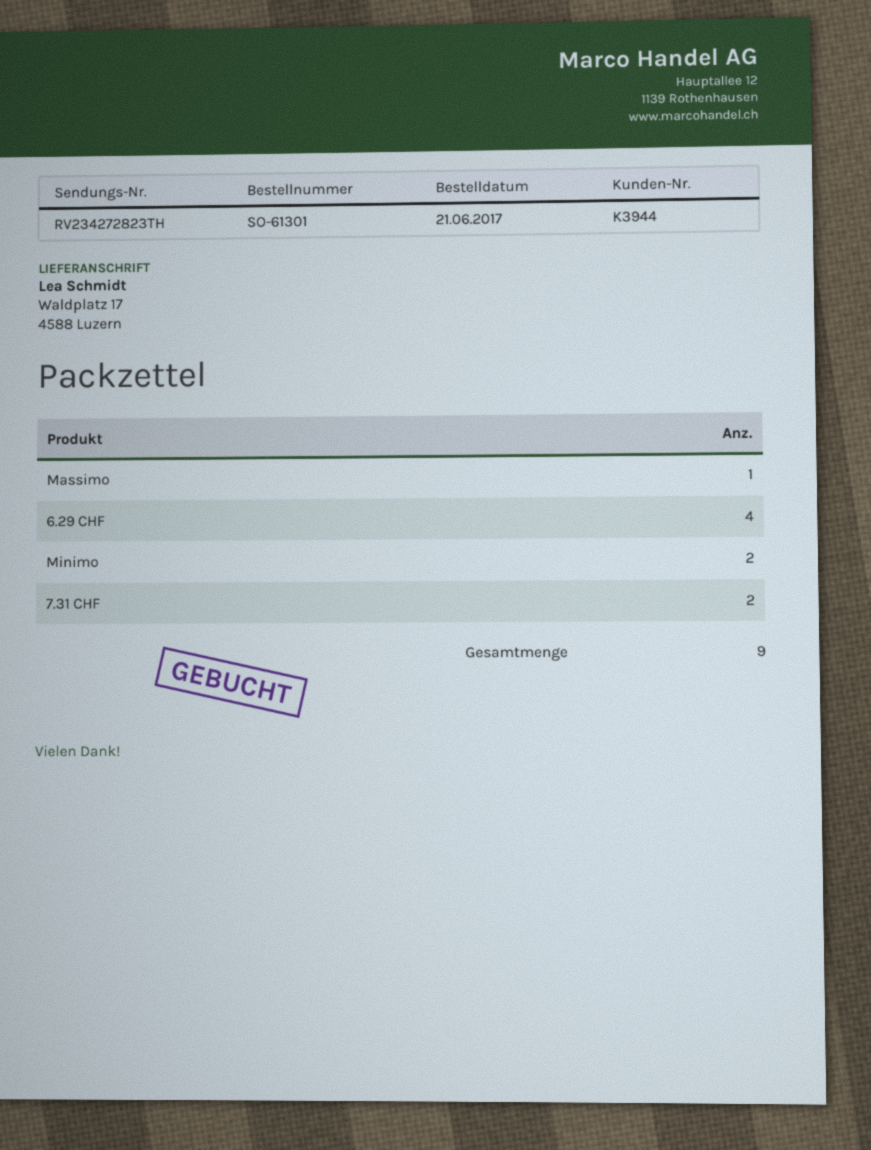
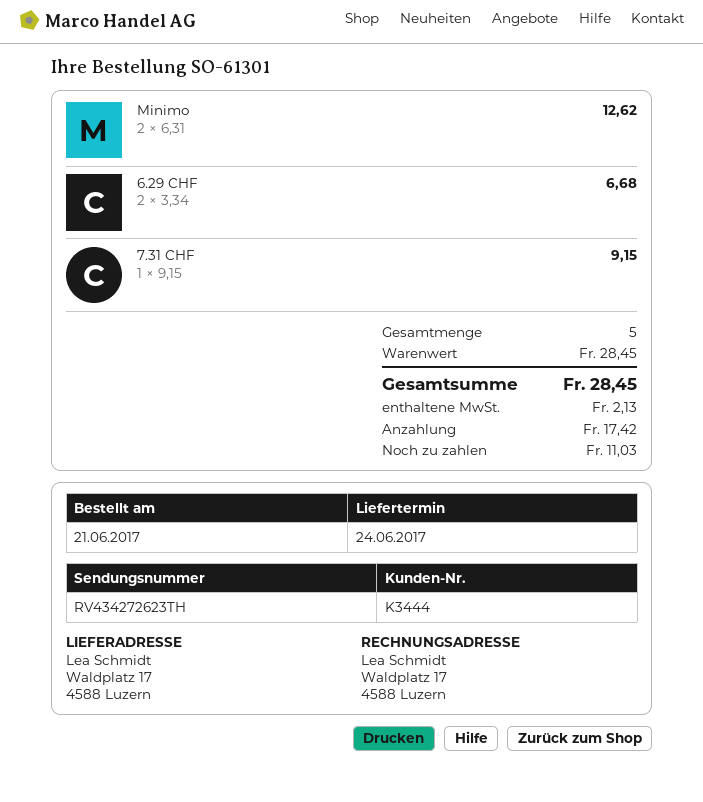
customer number: K3944 -> K3444
tracking number: RV234272823TH -> RV434272623TH
Massimo: 1 -> none
6.29 CHF: 4 -> 2
7.31 CHF: 2 -> 1
total quantity: 9 -> 5

